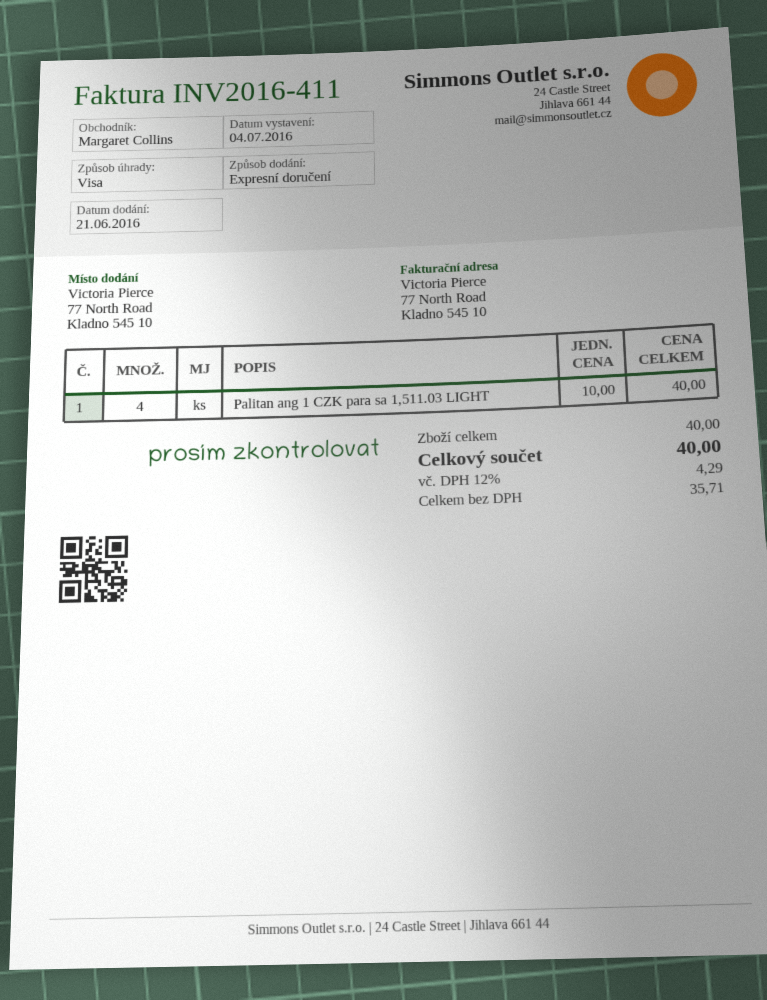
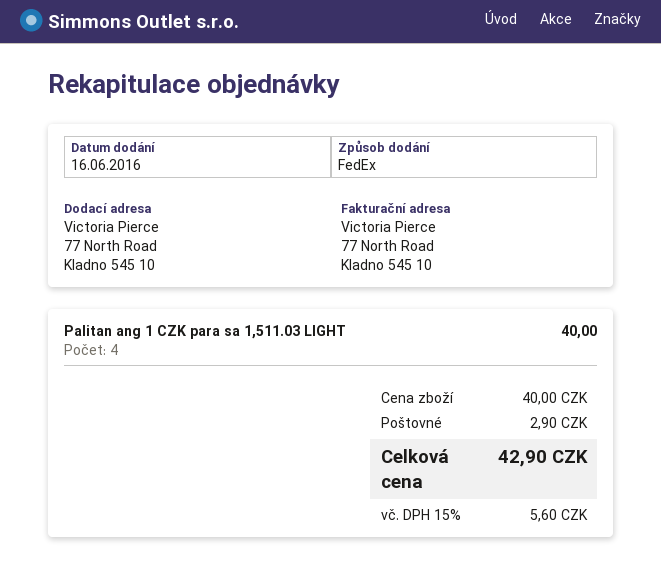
delivery date: 2016-06-21 -> 2016-06-16
shipping method: express -> FedEx
shipping: none -> 2.90
tax: 12% = 4.29 -> 15% = 5.60
total: 40.00 -> 42.90

